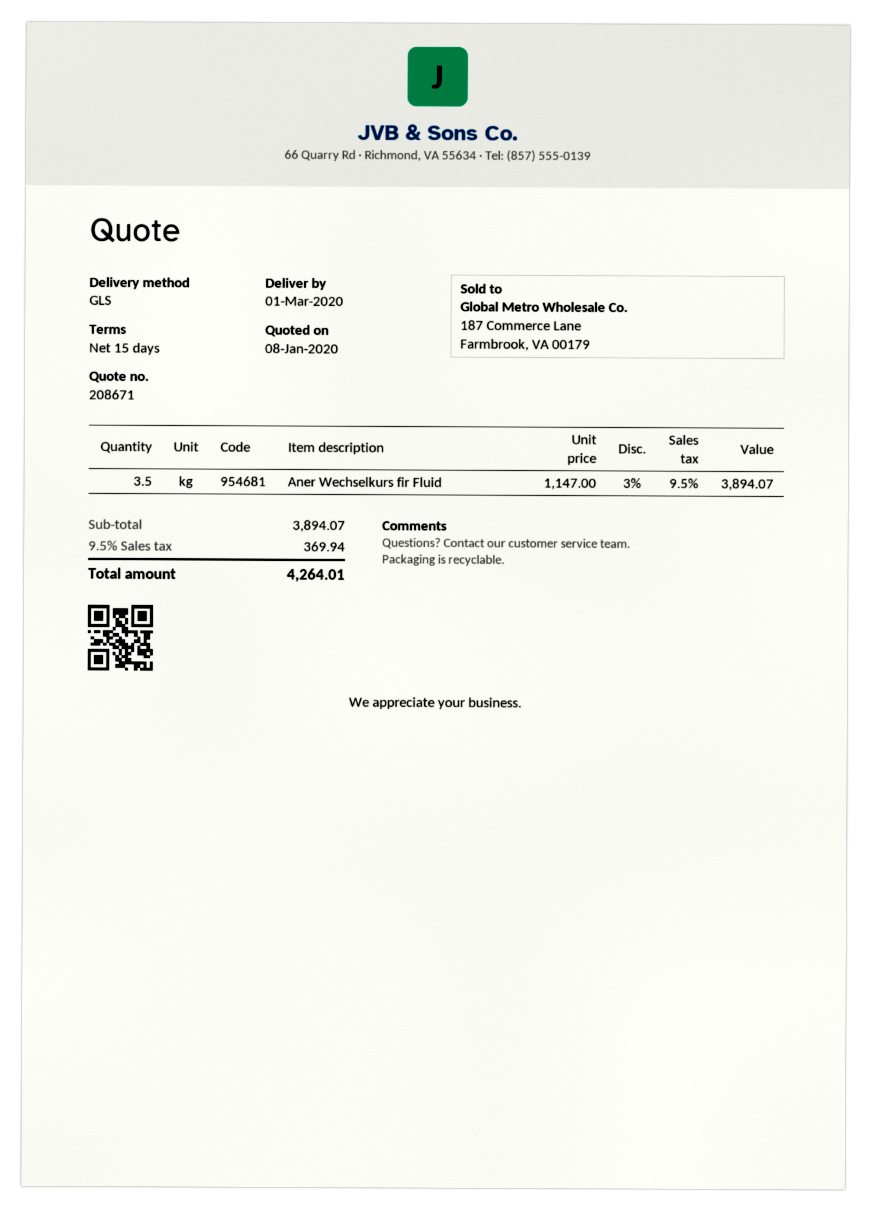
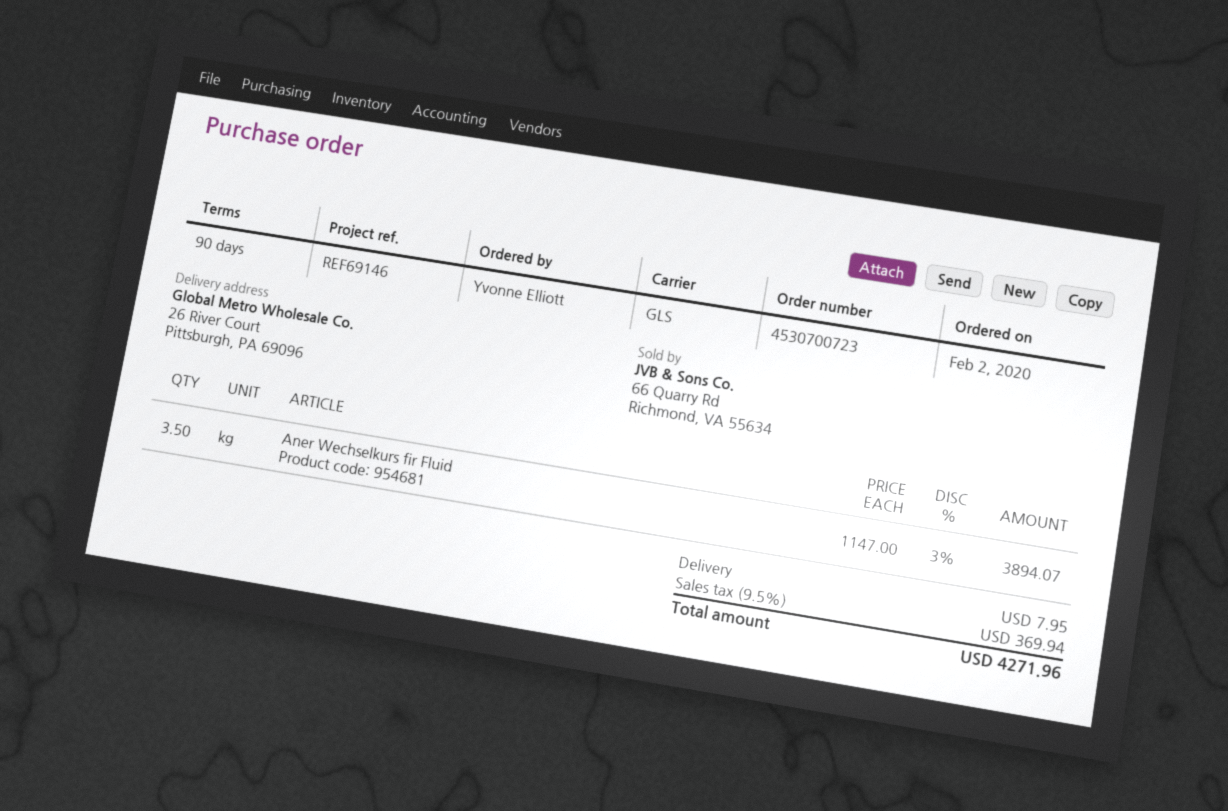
payment terms: 15 days -> 90 days
shipping: none -> 7.95
total: 4264.01 -> 4271.96

